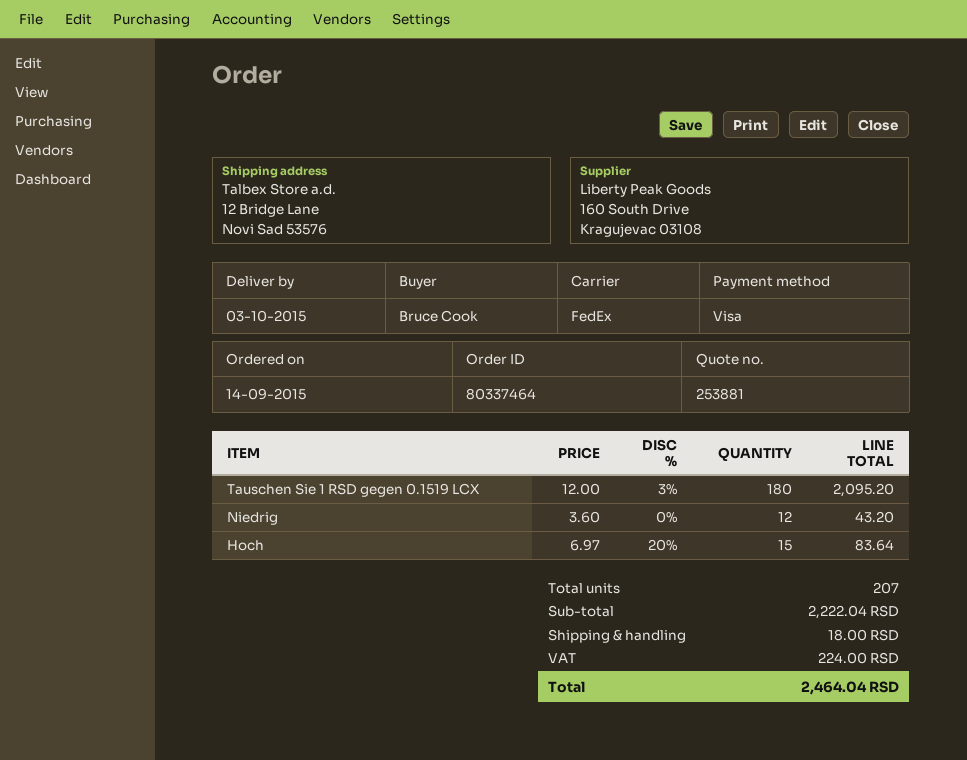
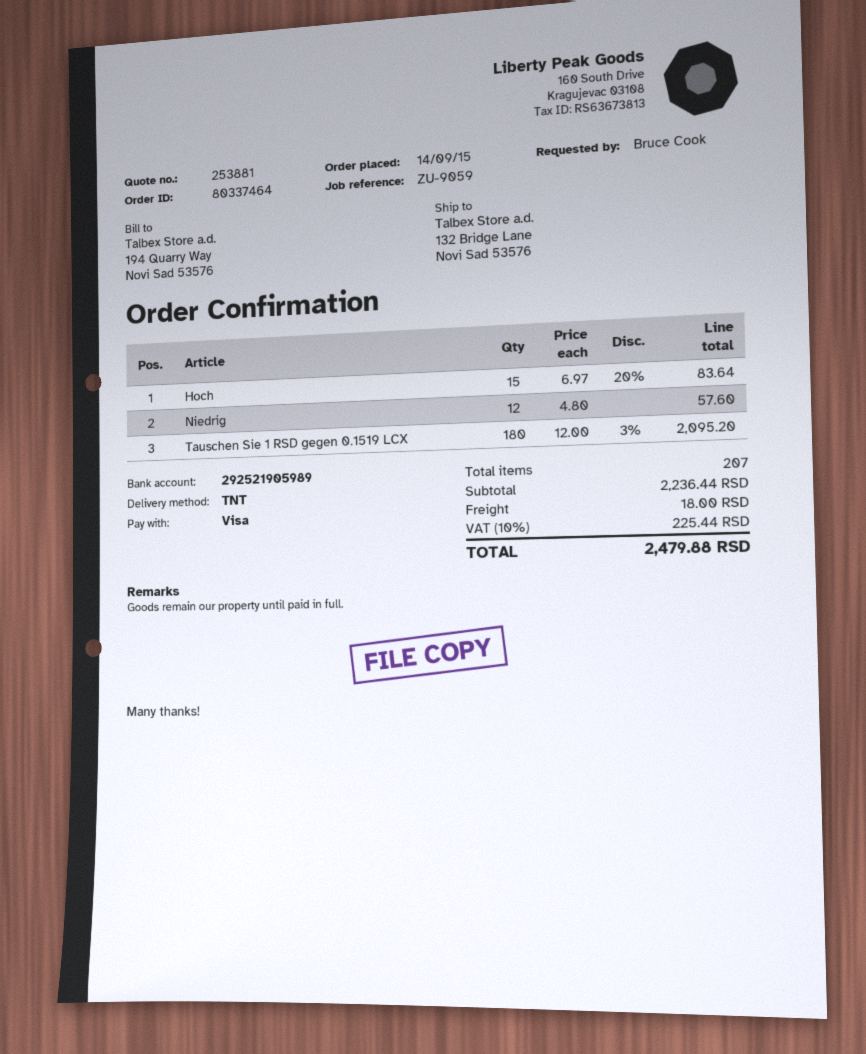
shipping method: FedEx -> TNT
ship to: 12 Bridge Lane, Novi Sad 53576 -> 132 Bridge Lane, Novi Sad 53576
Niedrig: 12 x 3.60 = 43.20 -> 12 x 4.80 = 57.60
subtotal: 2222.04 -> 2236.44
tax: 224.00 -> 225.44
total: 2464.04 -> 2479.88

